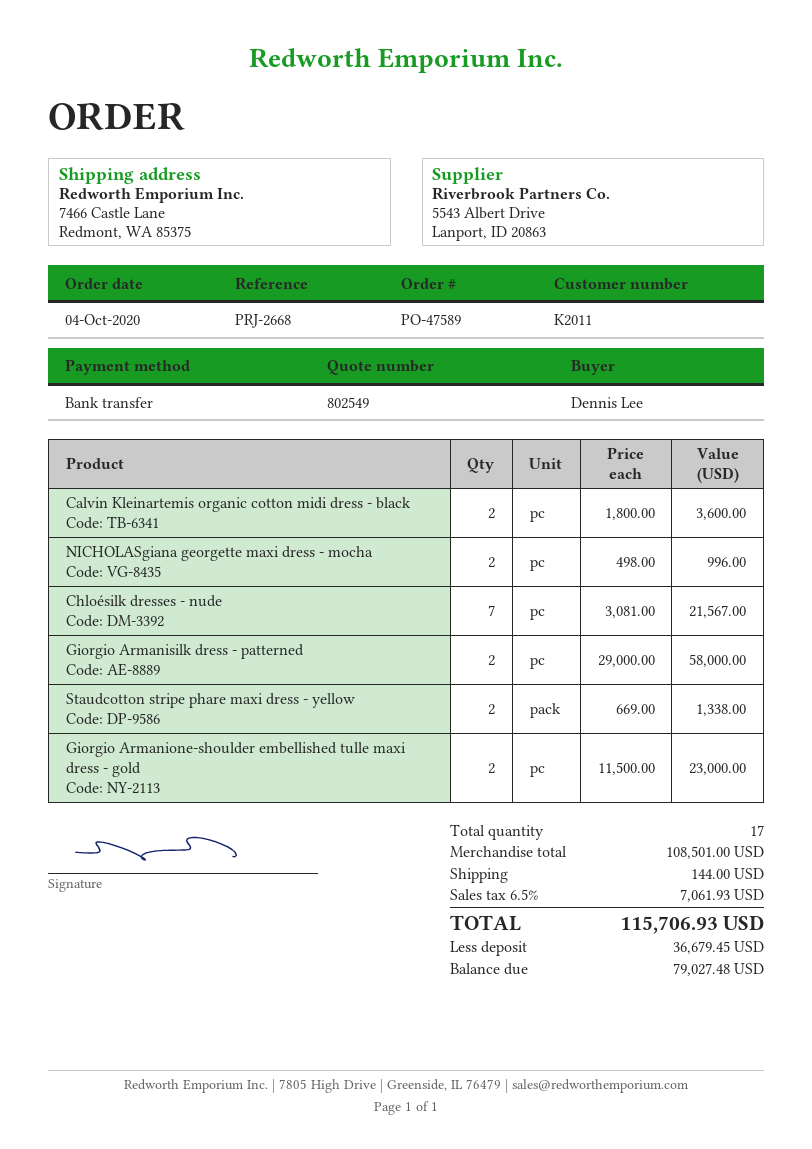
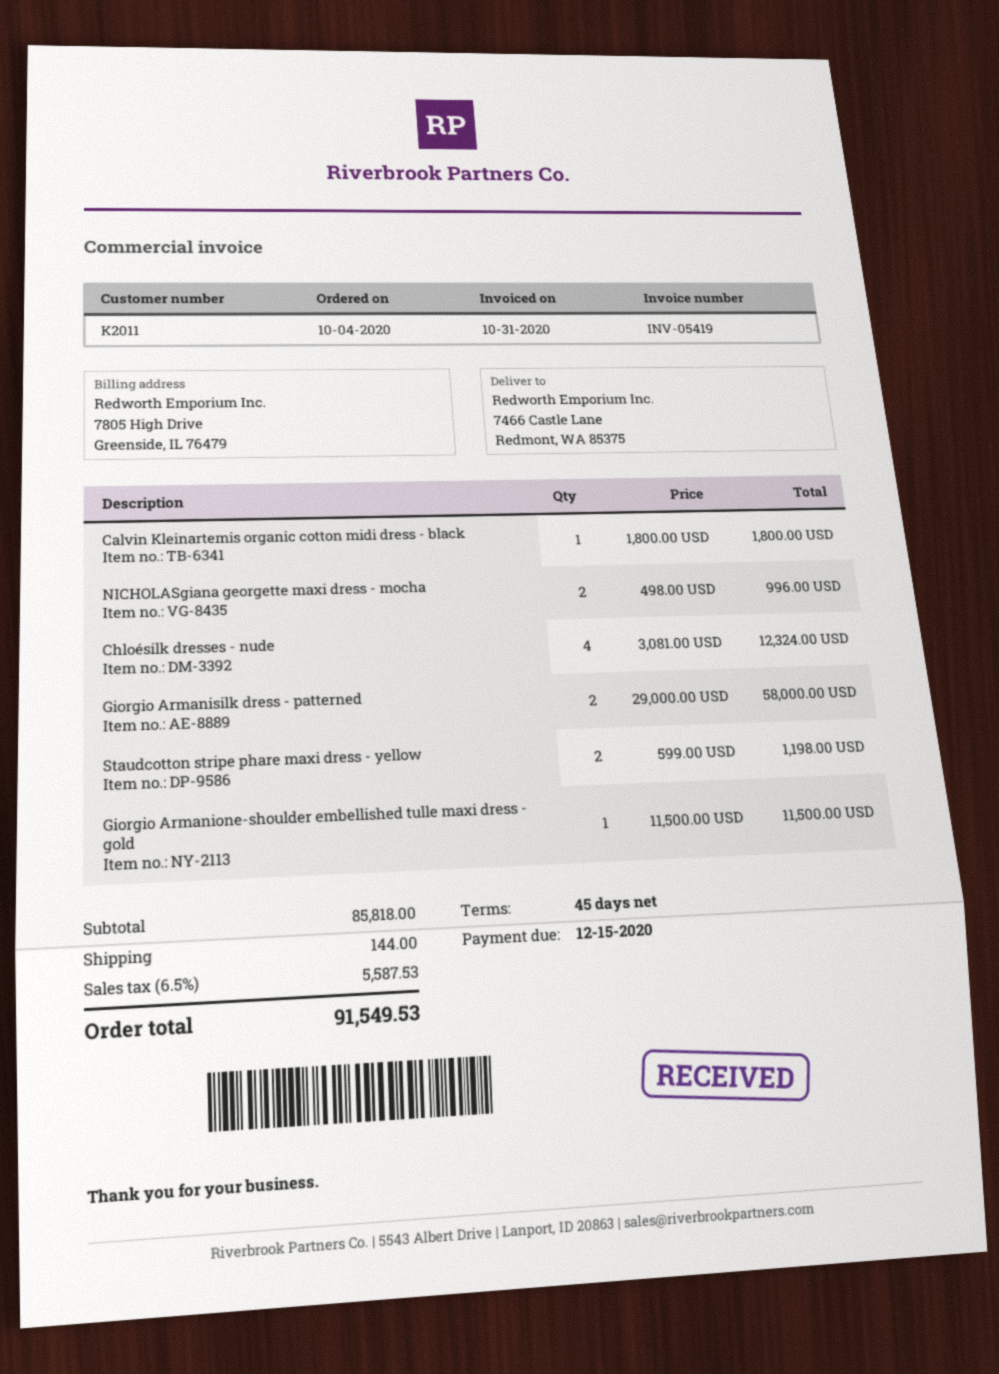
Calvin Kleinartemis organic cotton midi dress - black: 2 x 1800.00 = 3600.00 -> 1 x 1800.00 = 1800.00
Chloésilk dresses - nude: 7 x 3081.00 = 21567.00 -> 4 x 3081.00 = 12324.00
Staudcotton stripe phare maxi dress - yellow: 2 x 669.00 = 1338.00 -> 2 x 599.00 = 1198.00
Giorgio Armanione-shoulder embellished tulle maxi dress - gold: 2 x 11500.00 = 23000.00 -> 1 x 11500.00 = 11500.00
subtotal: 108501.00 -> 85818.00
tax: 6.5% = 7061.93 -> 6.5% = 5587.53
total: 115706.93 -> 91549.53

